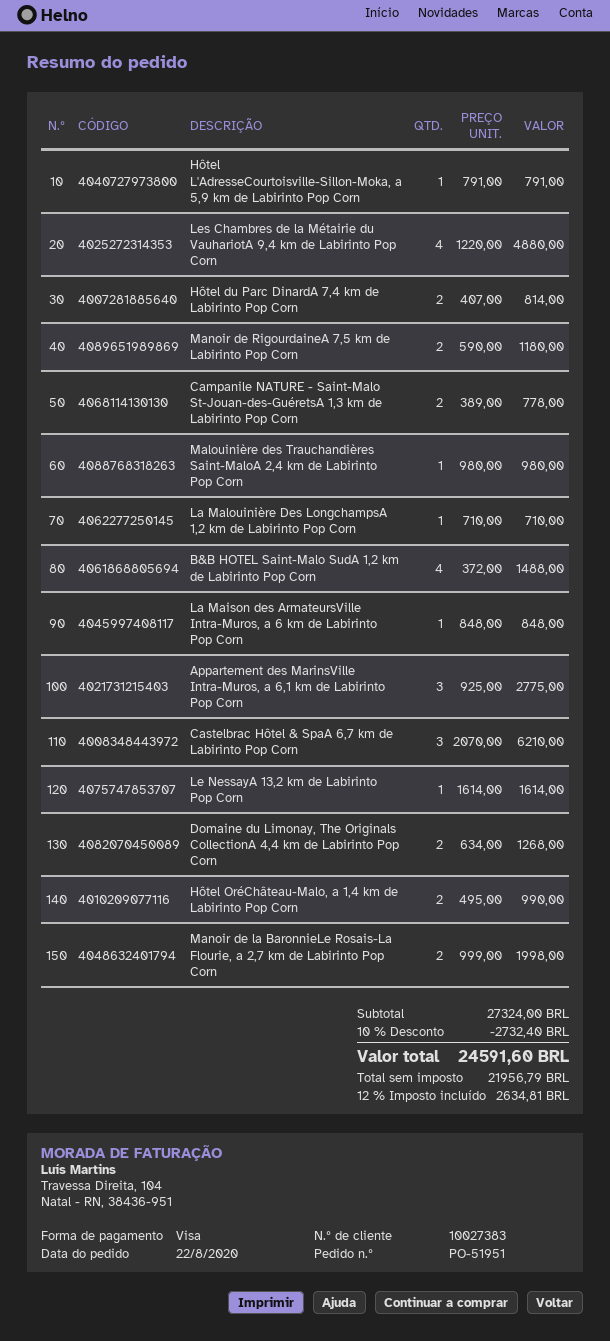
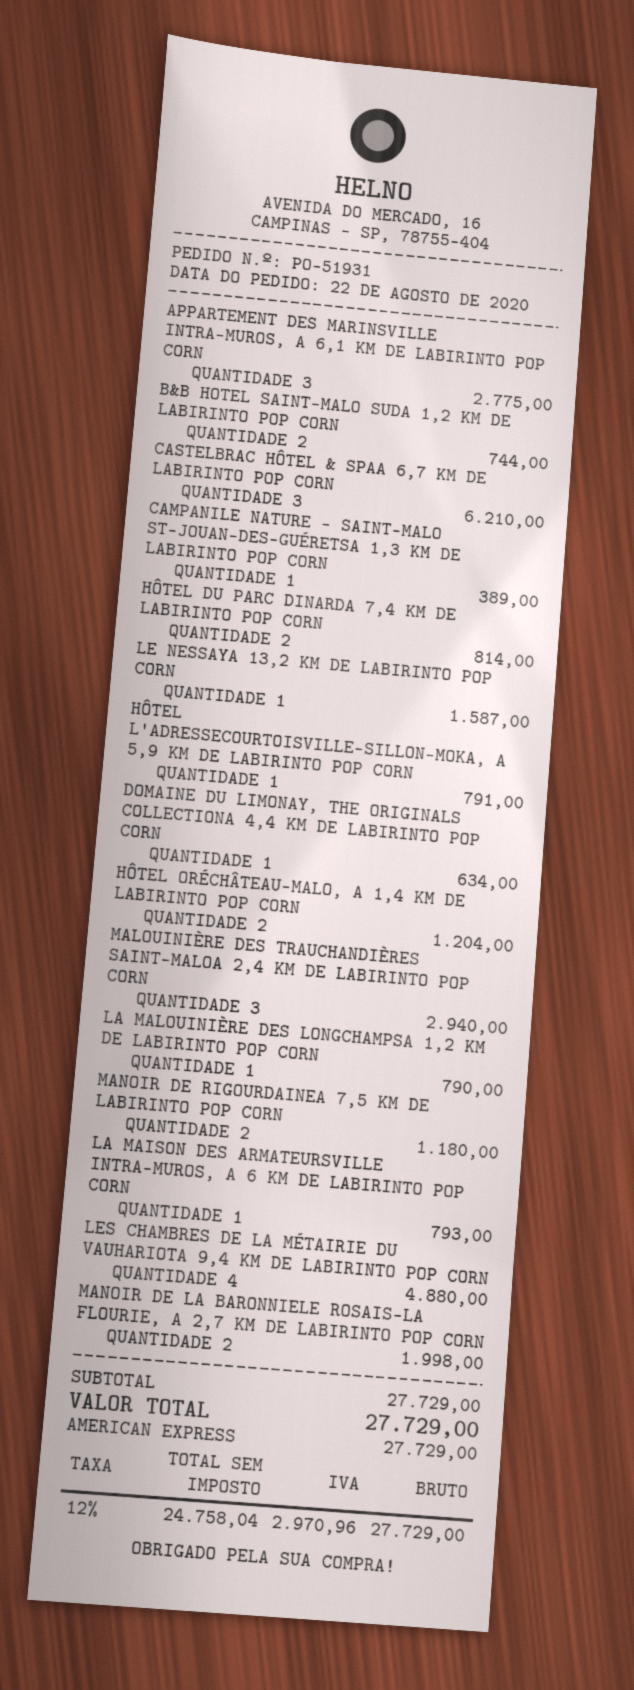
order number: PO-51951 -> PO-51931
payment method: Visa -> American Express
Campanile NATURE - Saint-Malo St-Jouan-des-GuéretsA 1,3 km de Labirinto Pop Corn: 2 for 778.00 -> 1 for 389.00
Malouinière des Trauchandières Saint-MaloA 2,4 km de Labirinto Pop Corn: 1 for 980.00 -> 3 for 2940.00
La Malouinière Des LongchampsA 1,2 km de Labirinto Pop Corn: 1 for 710.00 -> 1 for 790.00
B&B HOTEL Saint-Malo SudA 1,2 km de Labirinto Pop Corn: 4 for 1488.00 -> 2 for 744.00
La Maison des ArmateursVille Intra-Muros, a 6 km de Labirinto Pop Corn: 1 for 848.00 -> 1 for 793.00
Le NessayA 13,2 km de Labirinto Pop Corn: 1 for 1614.00 -> 1 for 1587.00
Domaine du Limonay, The Originals CollectionA 4,4 km de Labirinto Pop Corn: 2 for 1268.00 -> 1 for 634.00
Hôtel OréChâteau-Malo, a 1,4 km de Labirinto Pop Corn: 2 for 990.00 -> 2 for 1204.00
subtotal: 27324.00 -> 27729.00
discount: 10% = 2732.40 -> none
net: 21956.79 -> 24758.04
tax: 12% = 2634.81 -> 12% = 2970.96
total: 24591.60 -> 27729.00

